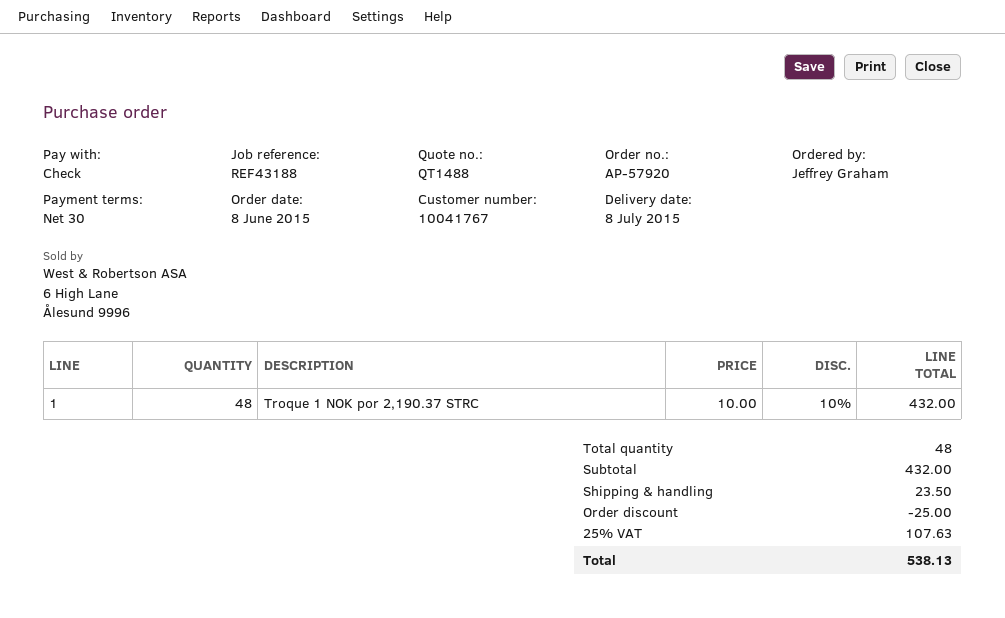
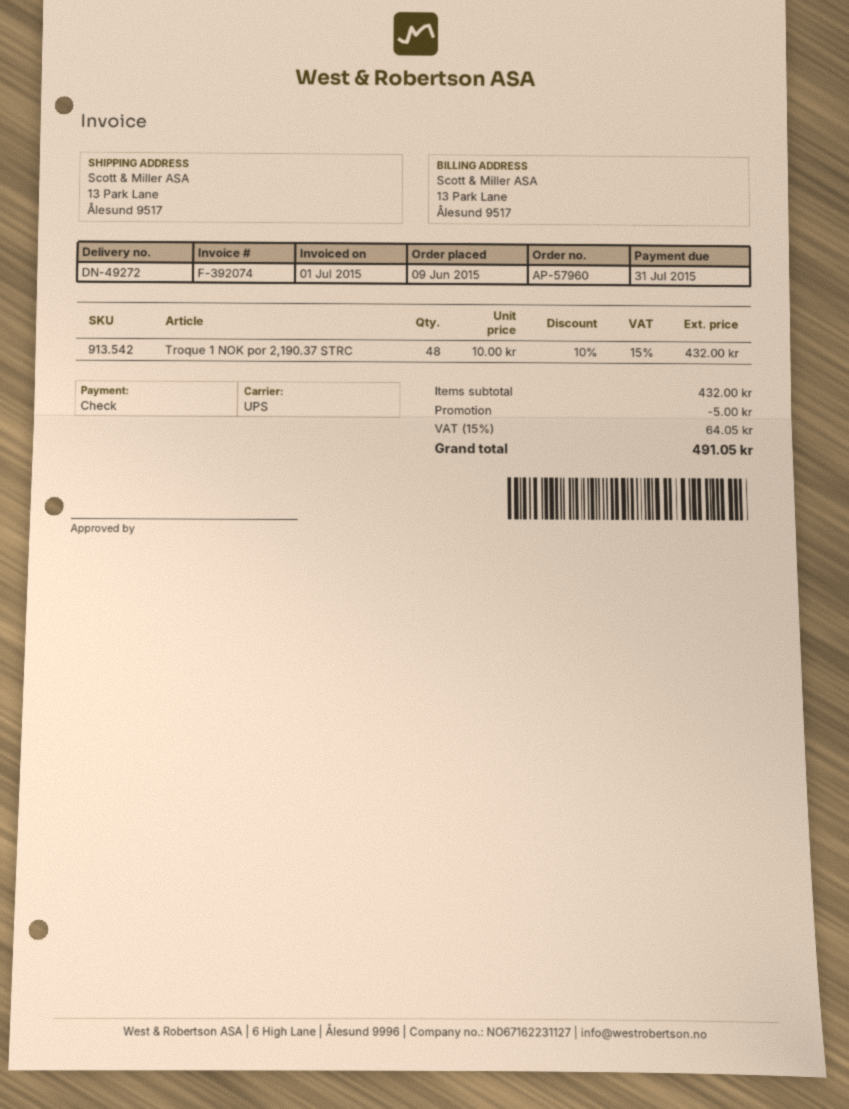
order number: AP-57920 -> AP-57960
order date: 2015-06-08 -> 2015-06-09
discount: 25.00 -> 5.00
shipping: 23.50 -> none
tax: 25% = 107.63 -> 15% = 64.05
total: 538.13 -> 491.05

